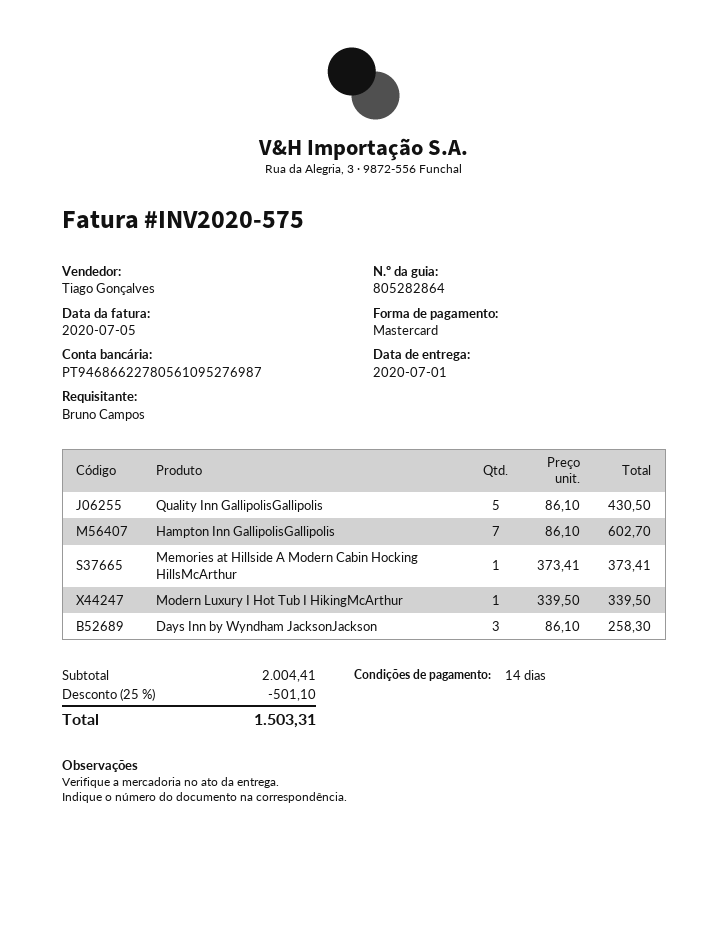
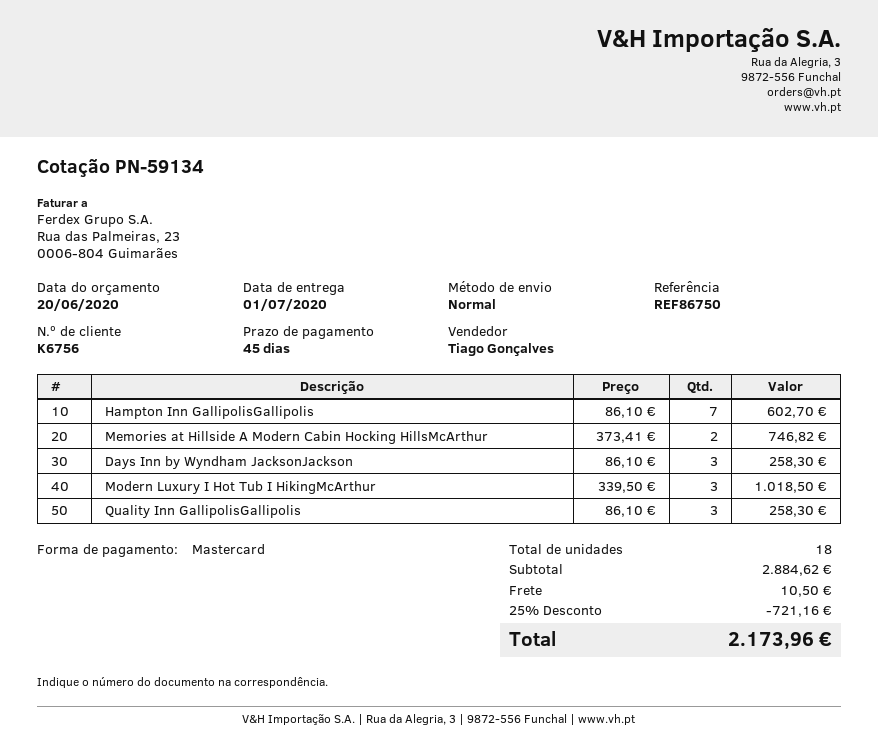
payment terms: 14 days -> 45 days
Quality Inn GallipolisGallipolis: 5 x 86.10 = 430.50 -> 3 x 86.10 = 258.30
Memories at Hillside A Modern Cabin Hocking HillsMcArthur: 1 x 373.41 = 373.41 -> 2 x 373.41 = 746.82
Modern Luxury I Hot Tub I HikingMcArthur: 1 x 339.50 = 339.50 -> 3 x 339.50 = 1018.50
subtotal: 2004.41 -> 2884.62
discount: 25% = 501.10 -> 25% = 721.16
shipping: none -> 10.50
total: 1503.31 -> 2173.96

